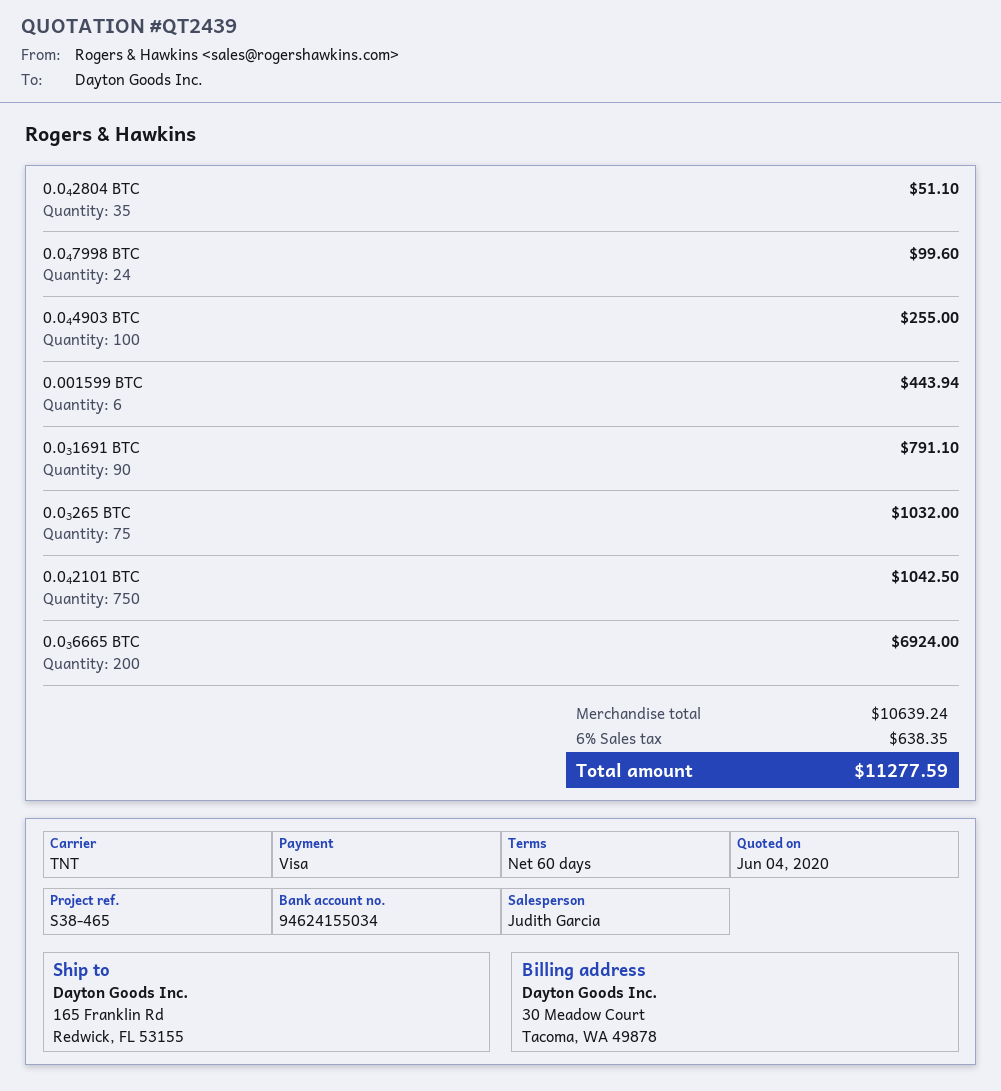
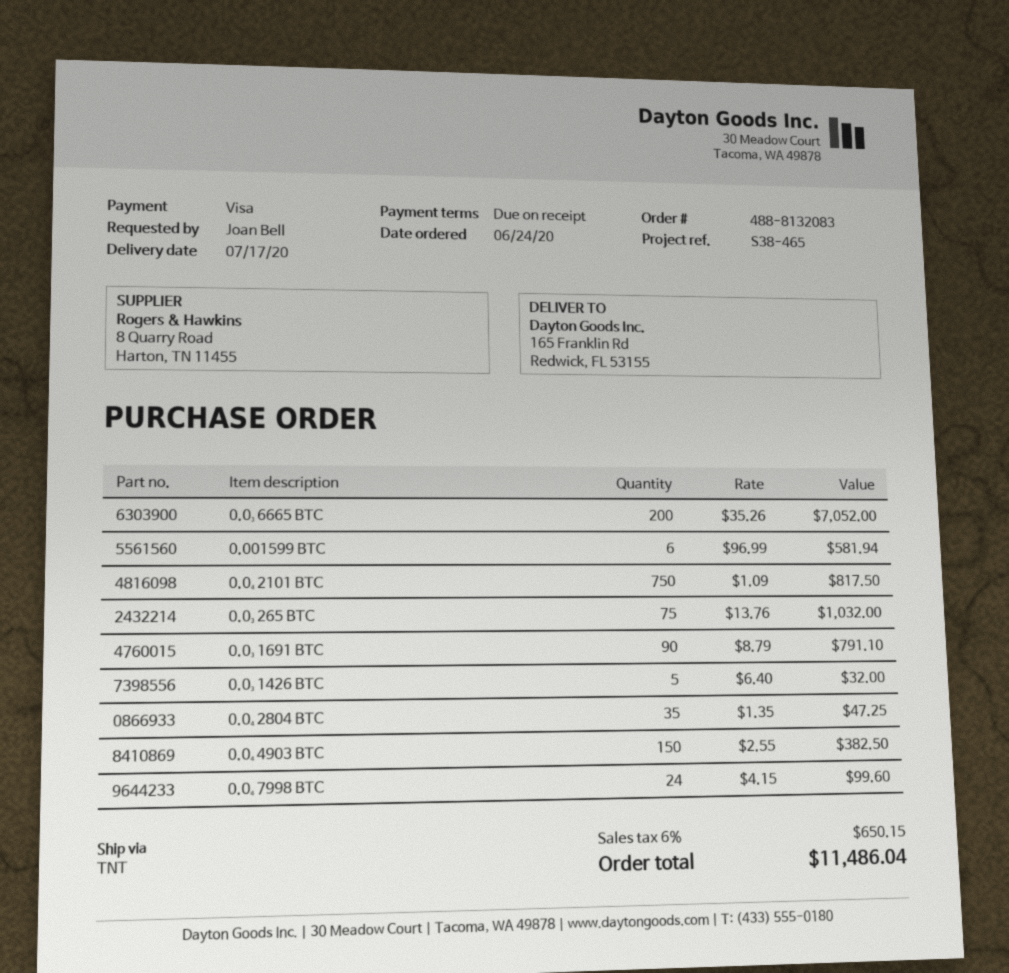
payment terms: 60 days -> on receipt
0.0₄2804 BTC: 35 for 51.10 -> 35 for 47.25
0.0₄4903 BTC: 100 for 255.00 -> 150 for 382.50
0.001599 BTC: 6 for 443.94 -> 6 for 581.94
0.0₄2101 BTC: 750 for 1042.50 -> 750 for 817.50
0.0₃6665 BTC: 200 for 6924.00 -> 200 for 7052.00
0.0₃1426 BTC: none -> 5 for 32.00
tax: 6% = 638.35 -> 6% = 650.15
total: 11277.59 -> 11486.04

